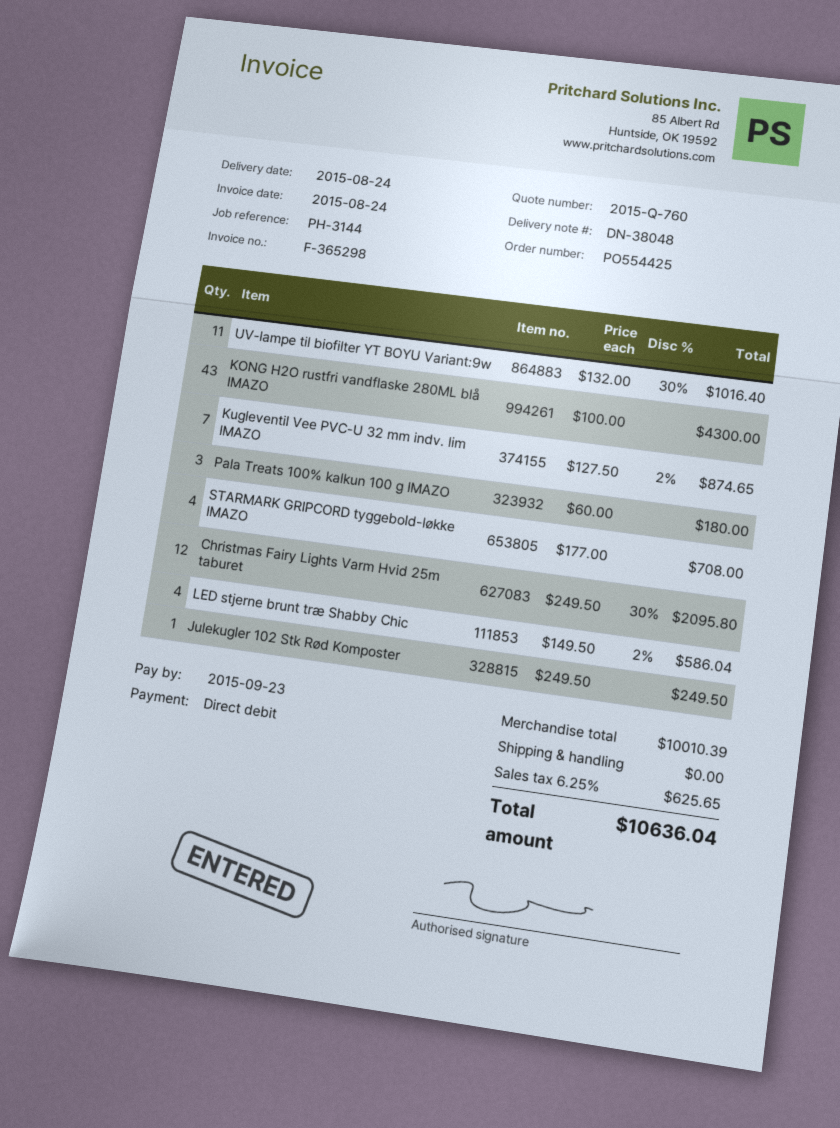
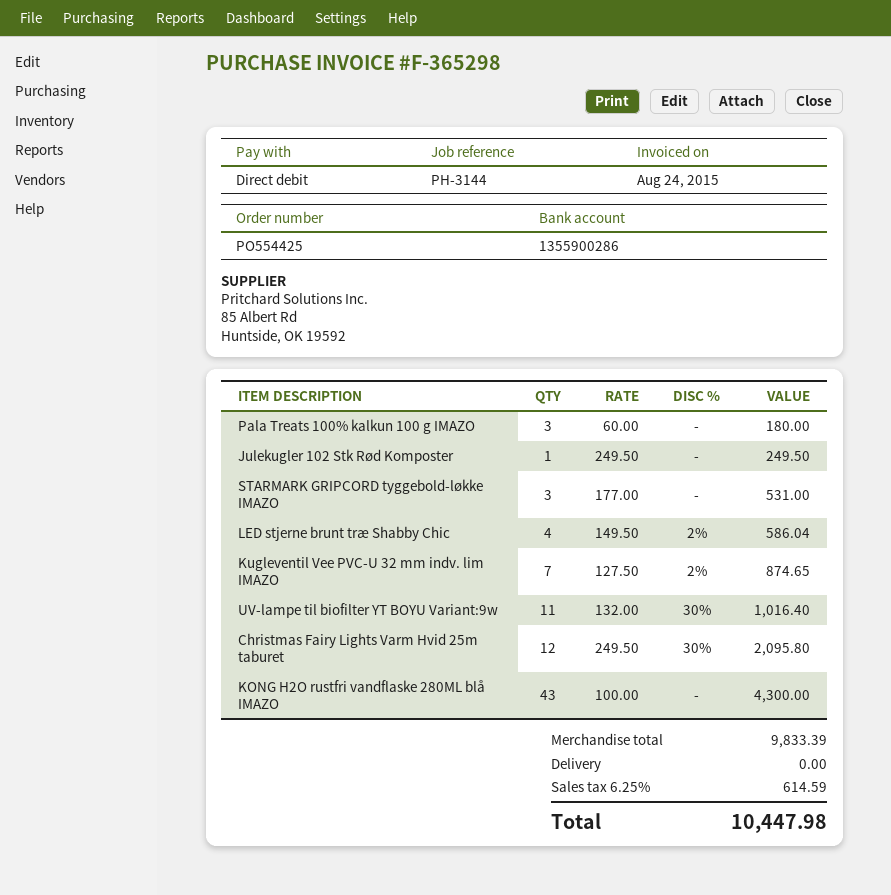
STARMARK GRIPCORD tyggebold-løkke IMAZO: 4 x 177.00 = 708.00 -> 3 x 177.00 = 531.00
subtotal: 10010.39 -> 9833.39
tax: 6.25% = 625.65 -> 6.25% = 614.59
total: 10636.04 -> 10447.98

